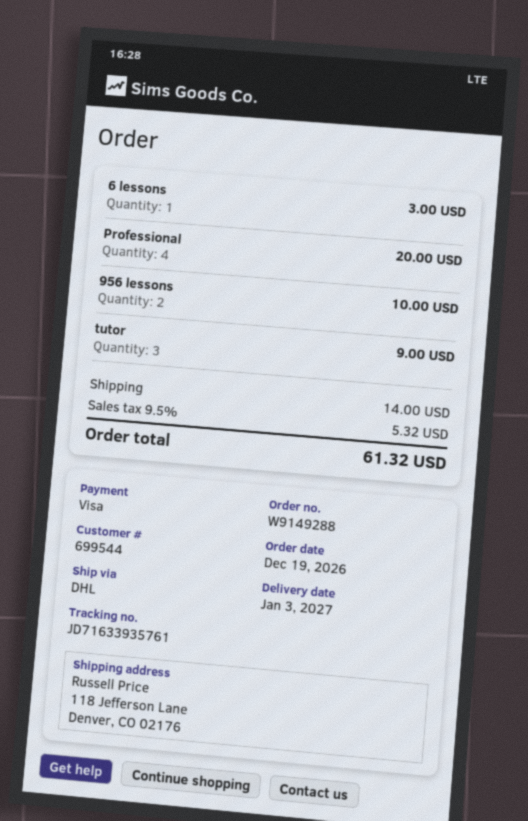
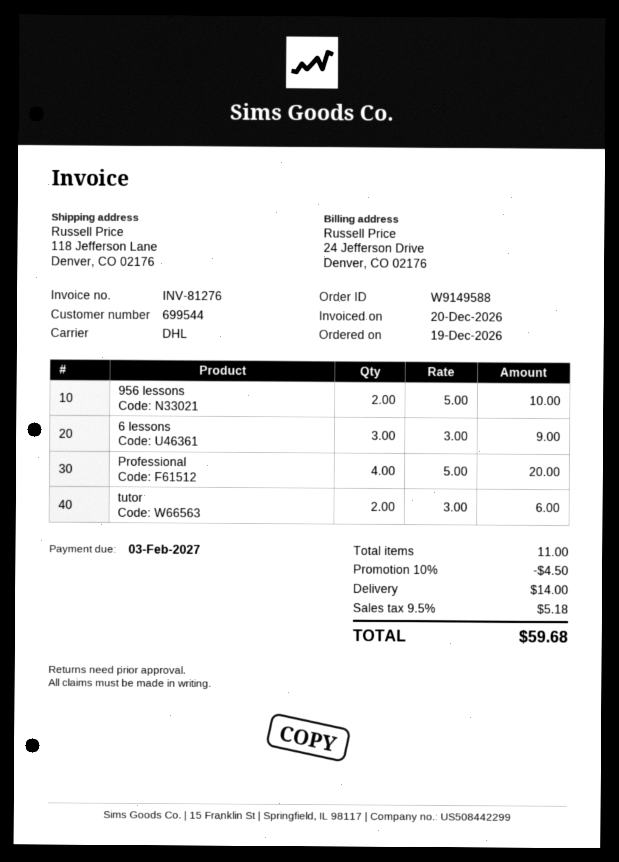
order number: W9149288 -> W9149588
6 lessons: 1 for 3.00 -> 3 for 9.00
tutor: 3 for 9.00 -> 2 for 6.00
discount: none -> 10% = 4.50
tax: 9.5% = 5.32 -> 9.5% = 5.18
total: 61.32 -> 59.68

